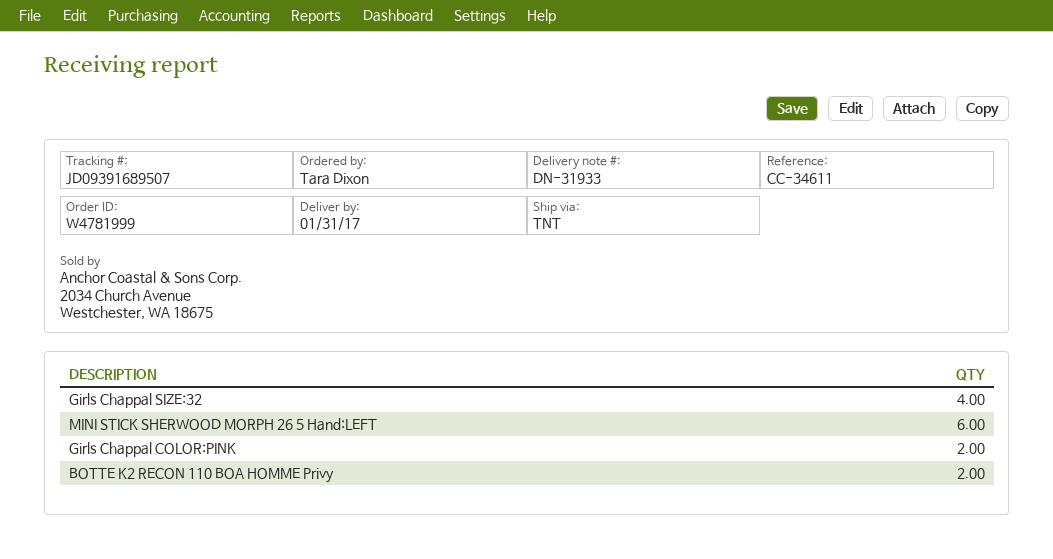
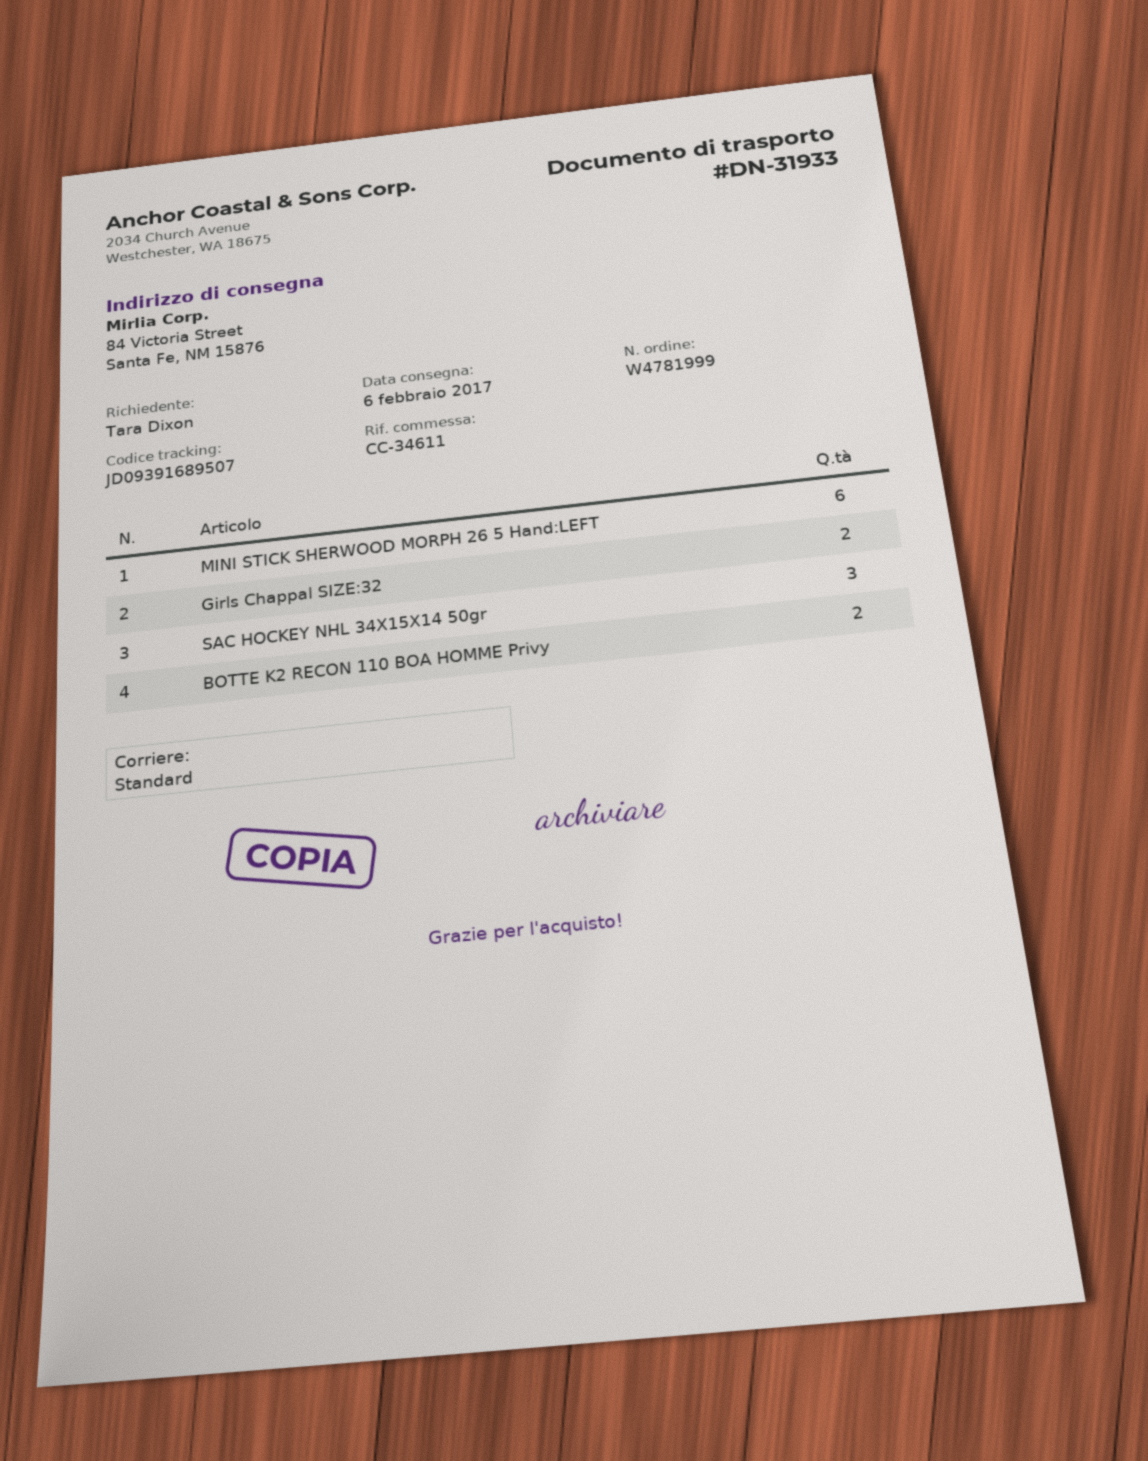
delivery date: 2017-01-31 -> 2017-02-06
shipping method: TNT -> standard
Girls Chappal SIZE:32: 4 -> 2
Girls Chappal COLOR:PINK: 2 -> none
SAC HOCKEY NHL 34X15X14 50gr: none -> 3

